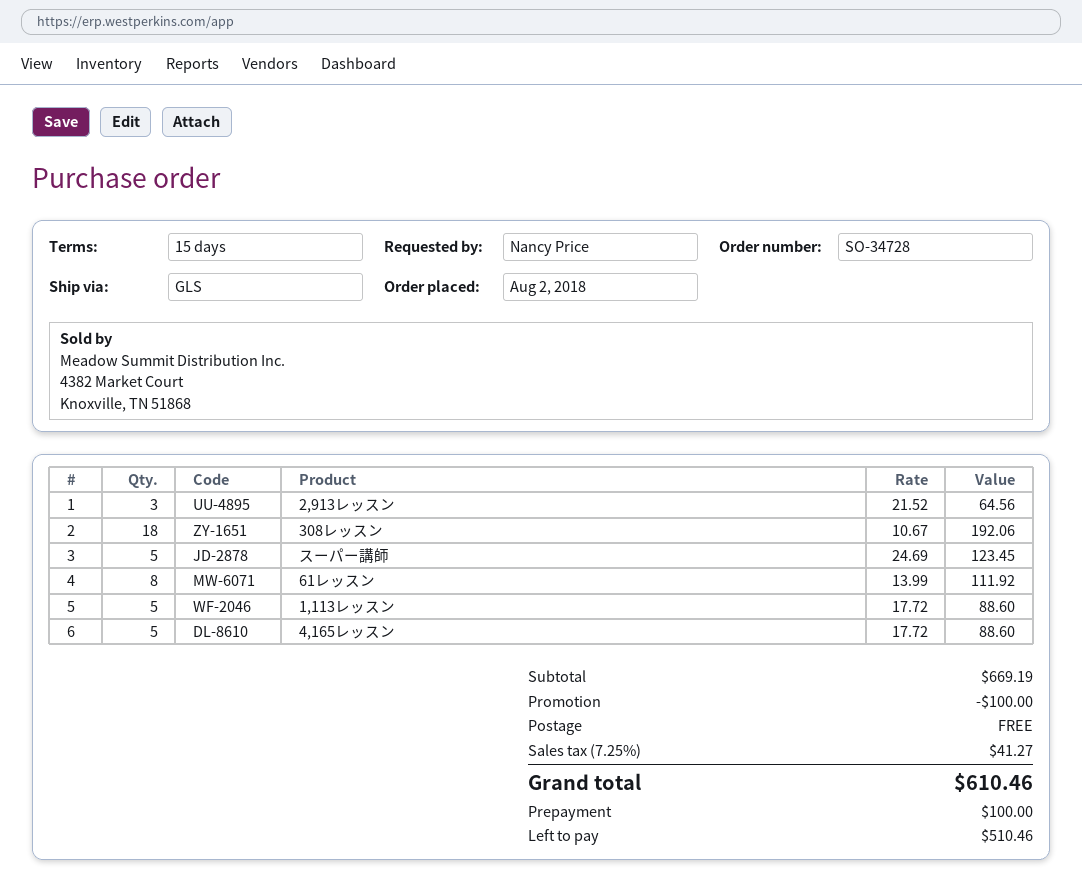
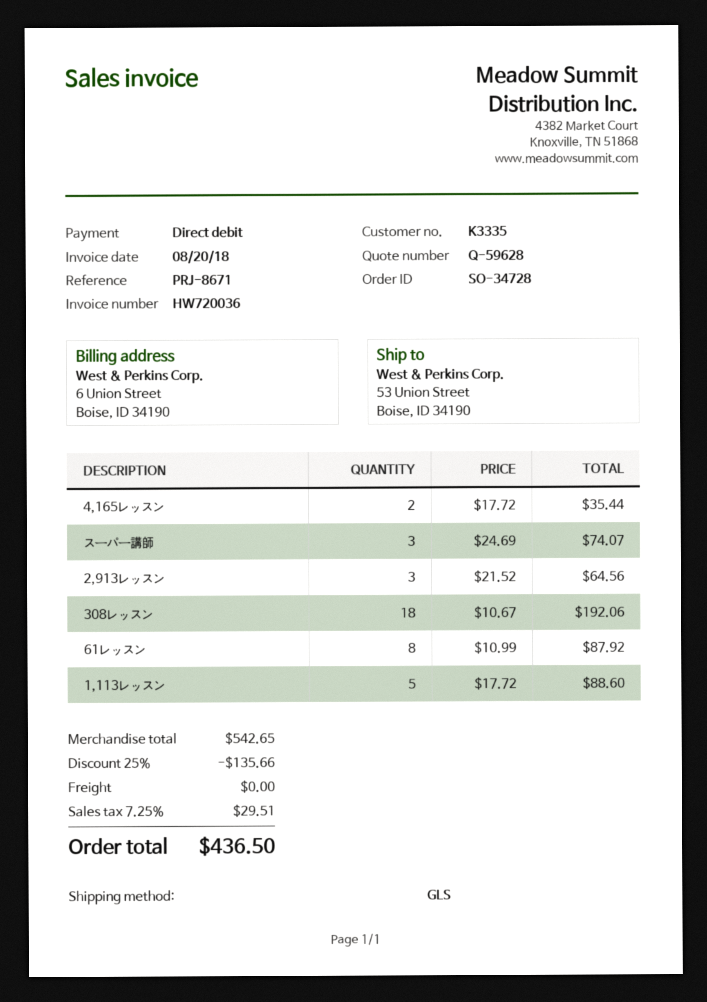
スーパー講師: 5 x 24.69 = 123.45 -> 3 x 24.69 = 74.07
61レッスン: 8 x 13.99 = 111.92 -> 8 x 10.99 = 87.92
4,165レッスン: 5 x 17.72 = 88.60 -> 2 x 17.72 = 35.44
subtotal: 669.19 -> 542.65
discount: 100.00 -> 135.66
tax: 7.25% = 41.27 -> 7.25% = 29.51
total: 610.46 -> 436.50

